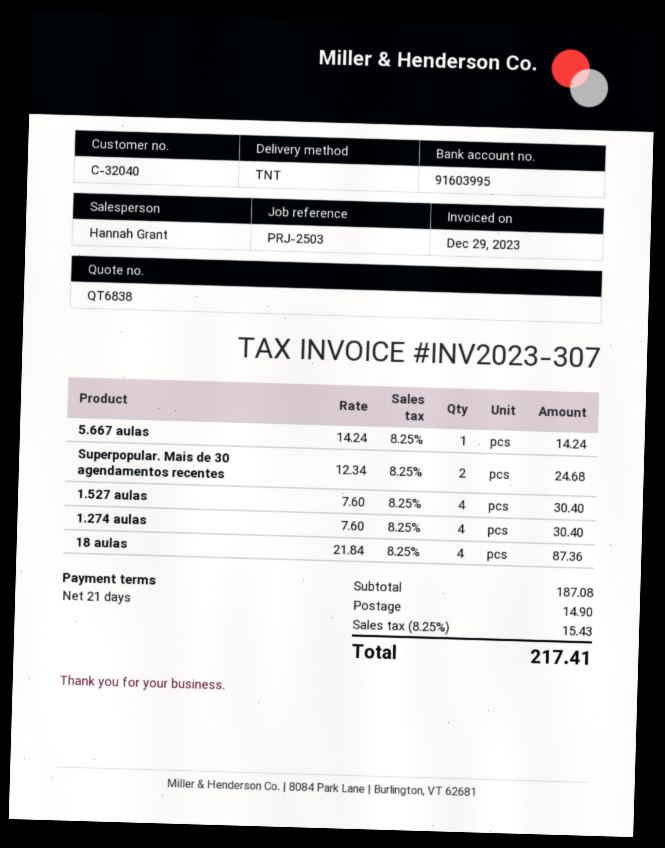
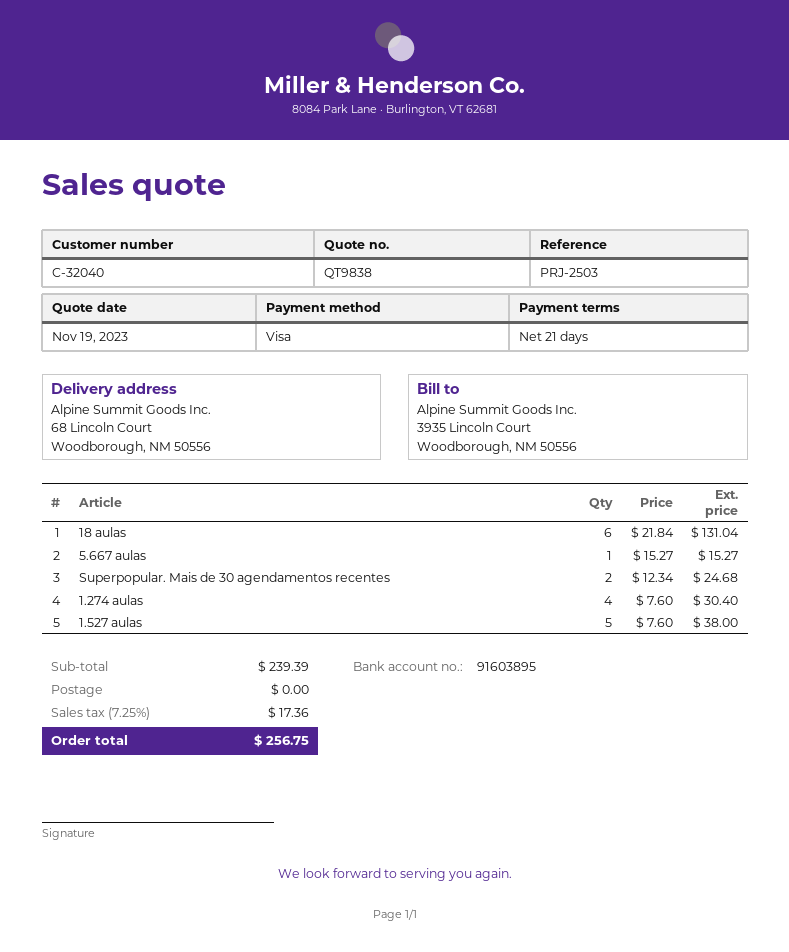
quote number: QT6838 -> QT9838
bank account: 91603995 -> 91603895
5.667 aulas: 1 x 14.24 = 14.24 -> 1 x 15.27 = 15.27
1.527 aulas: 4 x 7.60 = 30.40 -> 5 x 7.60 = 38.00
18 aulas: 4 x 21.84 = 87.36 -> 6 x 21.84 = 131.04
subtotal: 187.08 -> 239.39
shipping: 14.90 -> 0.00
tax: 8.25% = 15.43 -> 7.25% = 17.36
total: 217.41 -> 256.75

